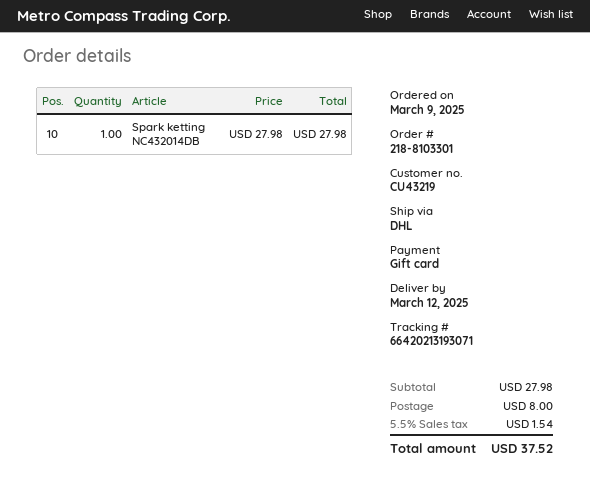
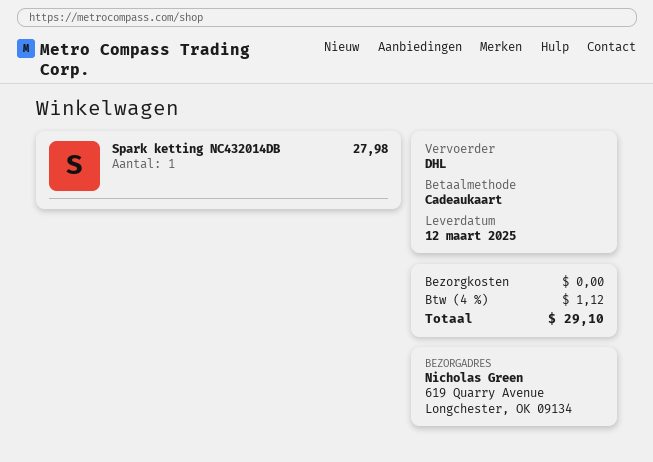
shipping: 8.00 -> 0.00
tax: 5.5% = 1.54 -> 4% = 1.12
total: 37.52 -> 29.10

